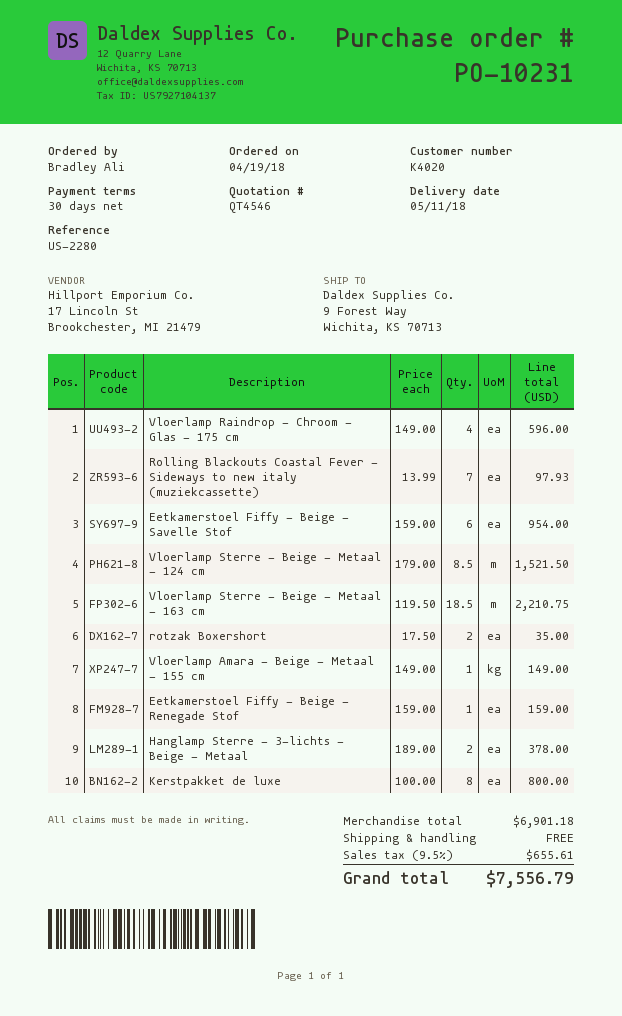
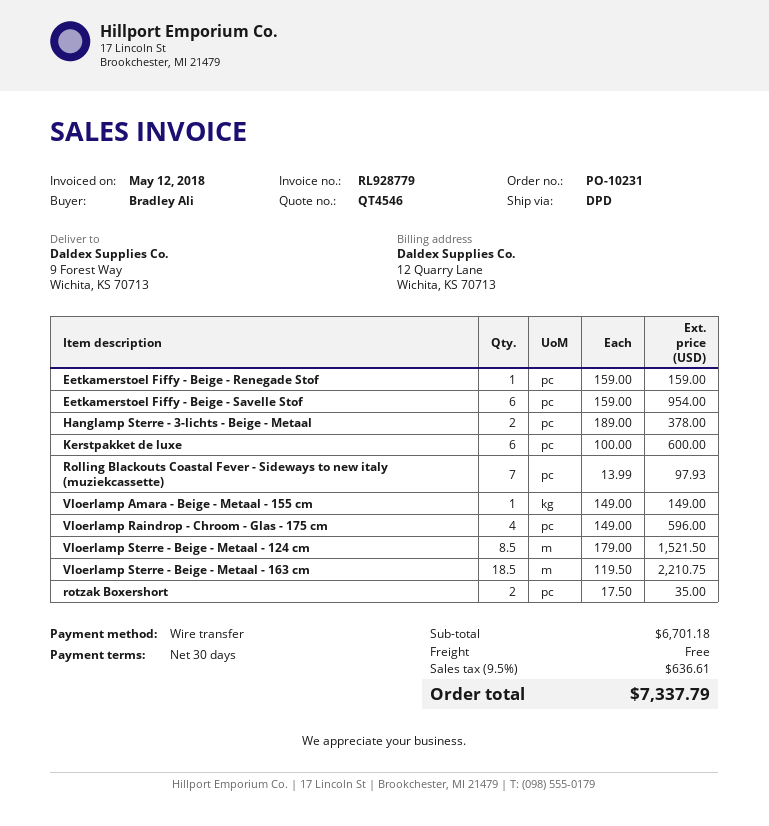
Kerstpakket de luxe: 8 x 100.00 = 800.00 -> 6 x 100.00 = 600.00
subtotal: 6901.18 -> 6701.18
tax: 9.5% = 655.61 -> 9.5% = 636.61
total: 7556.79 -> 7337.79

